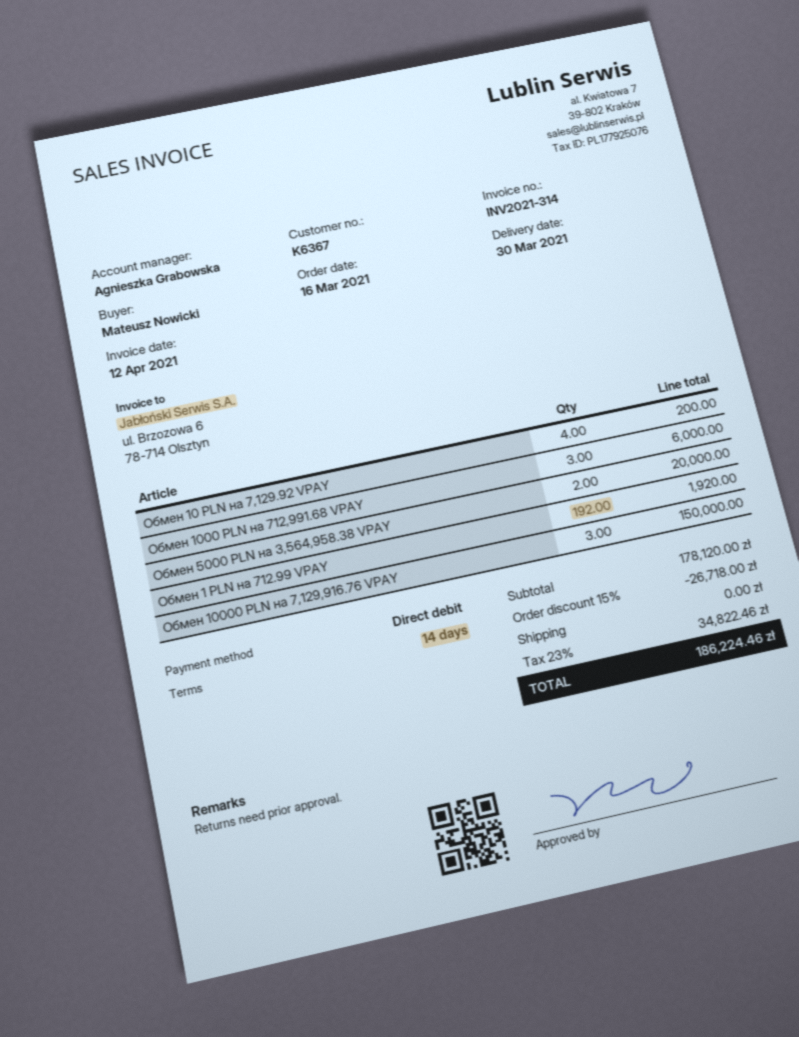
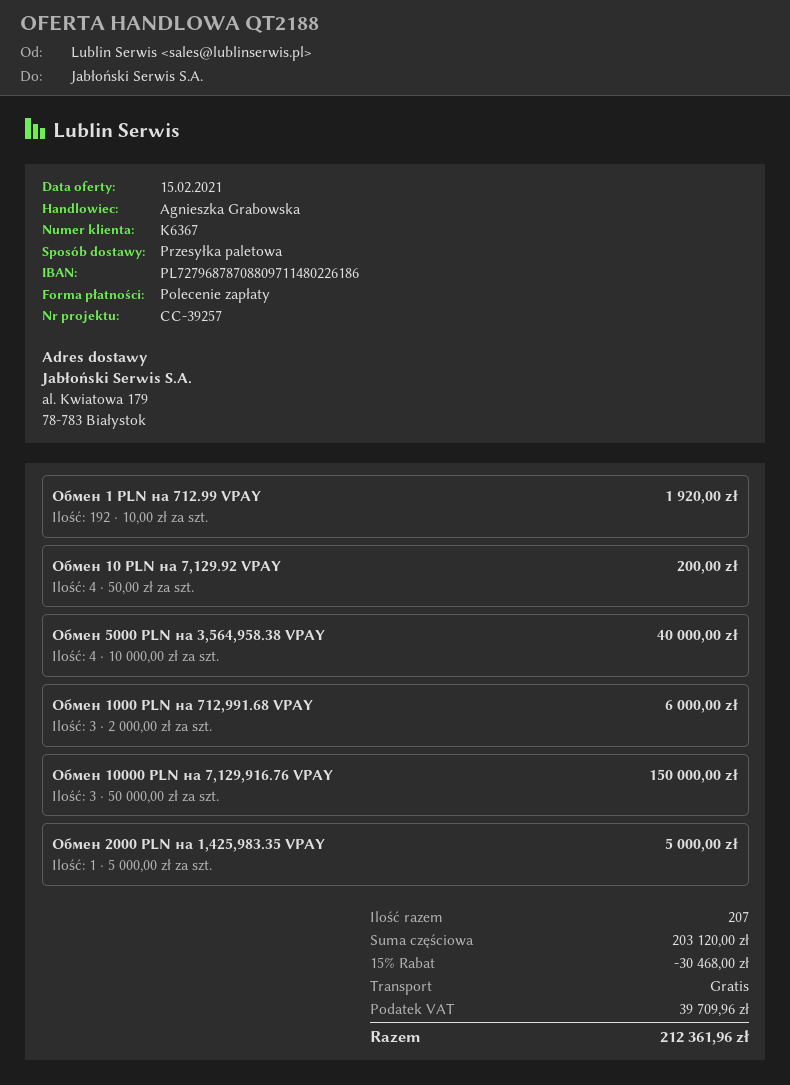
Обмен 5000 PLN на 3,564,958.38 VPAY: 2 for 20000.00 -> 4 for 40000.00
Обмен 2000 PLN на 1,425,983.35 VPAY: none -> 1 for 5000.00
subtotal: 178120.00 -> 203120.00
discount: 15% = 26718.00 -> 15% = 30468.00
tax: 34822.46 -> 39709.96
total: 186224.46 -> 212361.96

